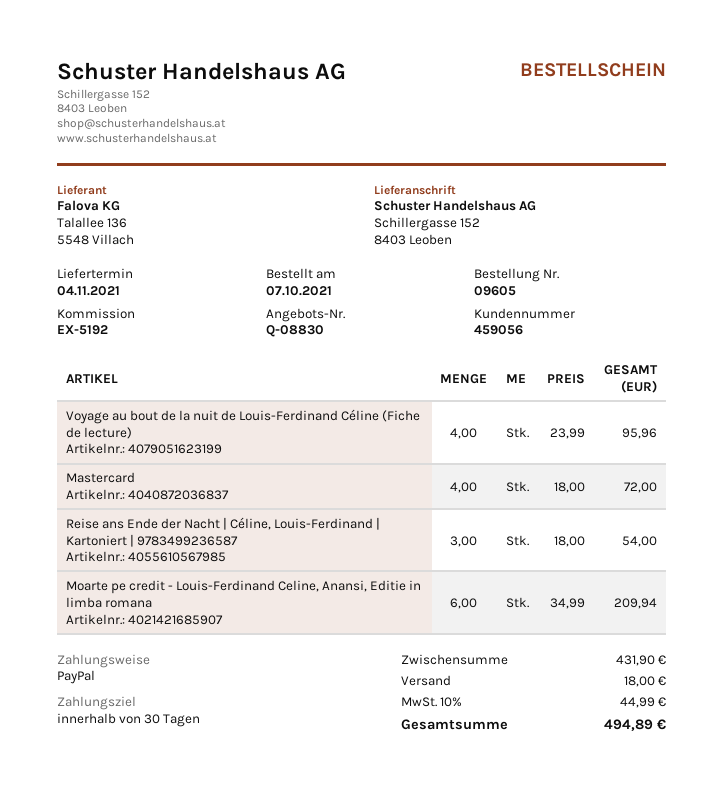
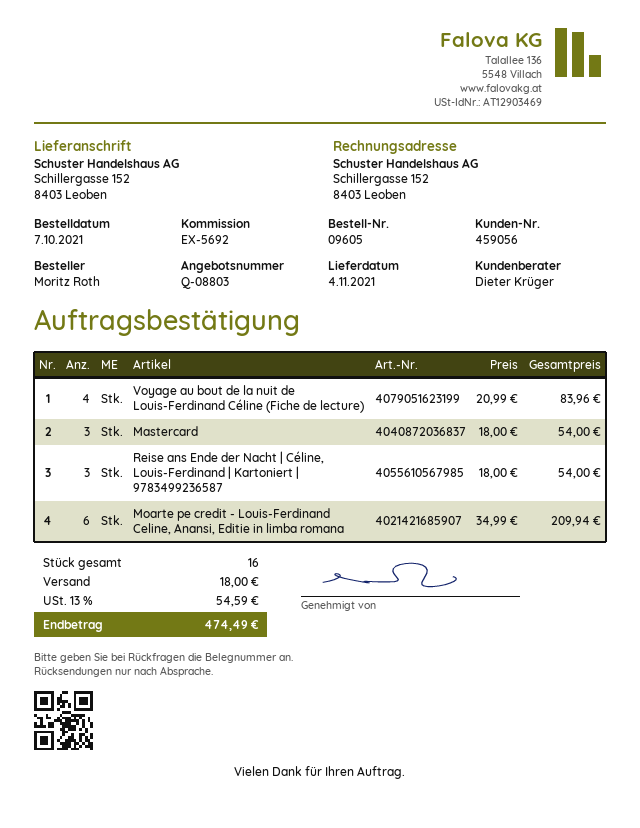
quote number: Q-08830 -> Q-08803
reference: EX-5192 -> EX-5692
Voyage au bout de la nuit de Louis-Ferdinand Céline (Fiche de lecture): 4 x 23.99 = 95.96 -> 4 x 20.99 = 83.96
Mastercard: 4 x 18.00 = 72.00 -> 3 x 18.00 = 54.00
tax: 10% = 44.99 -> 13% = 54.59
total: 494.89 -> 474.49

